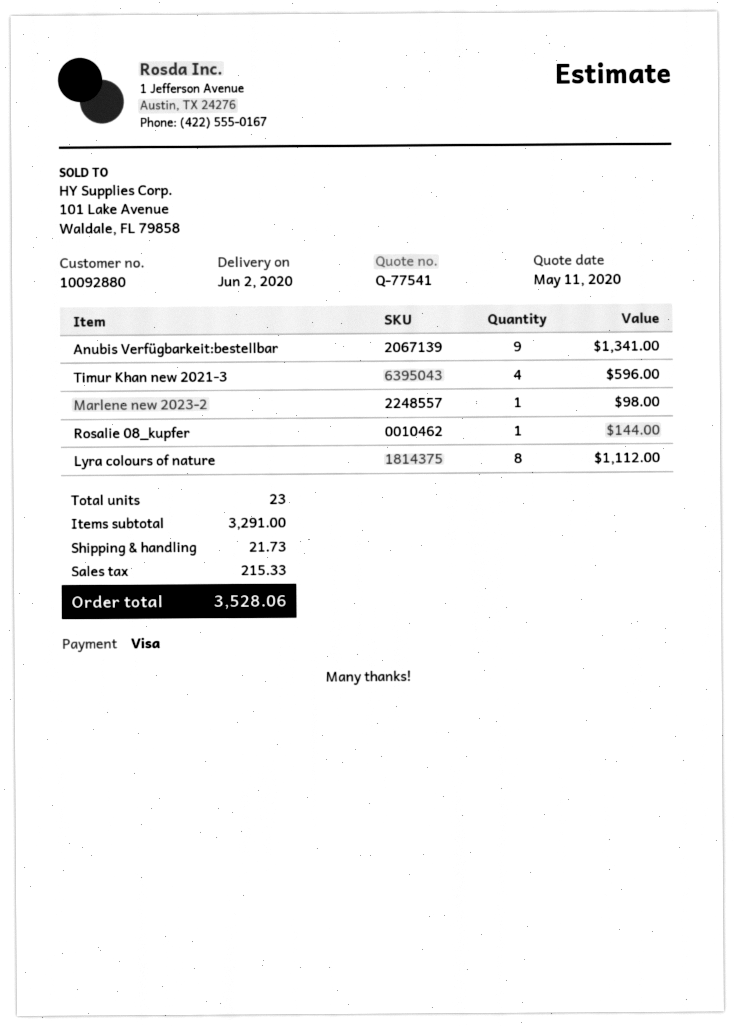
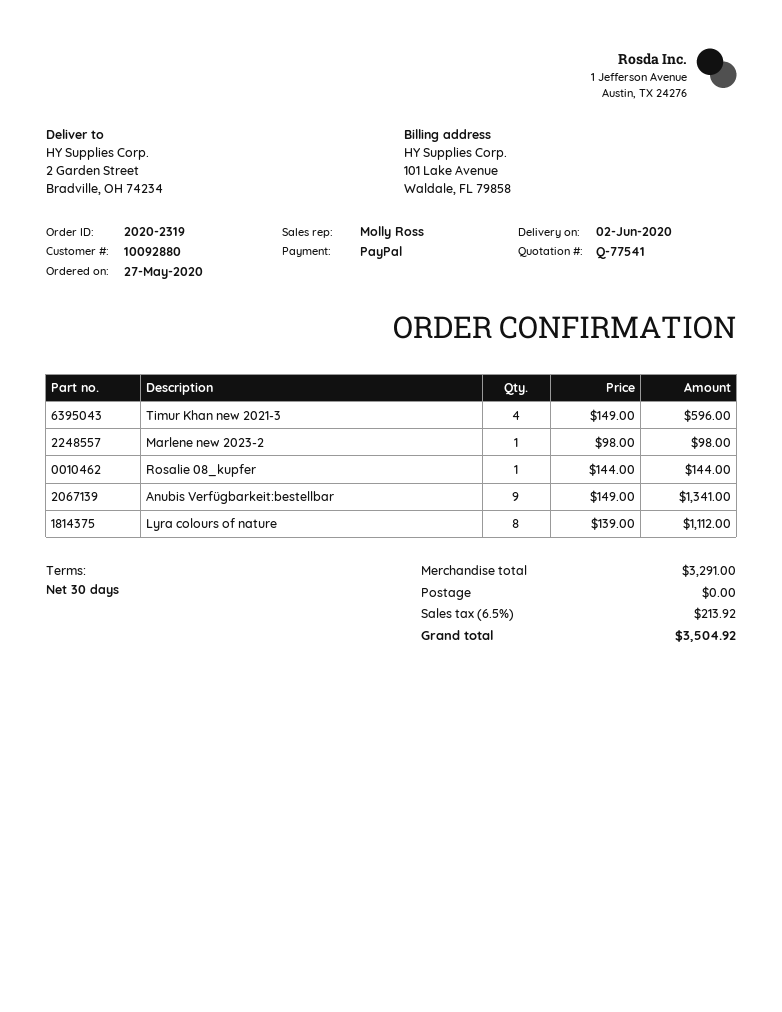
payment method: Visa -> PayPal
shipping: 21.73 -> 0.00
tax: 215.33 -> 213.92
total: 3528.06 -> 3504.92

